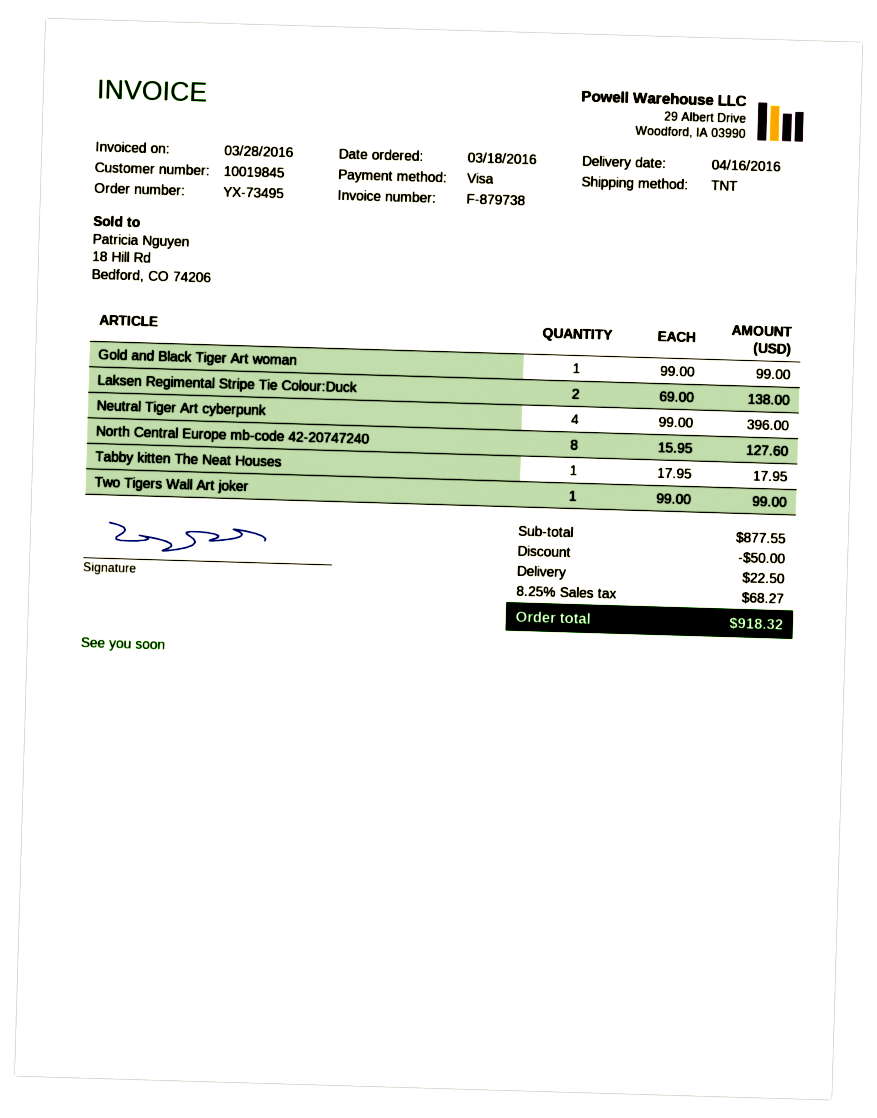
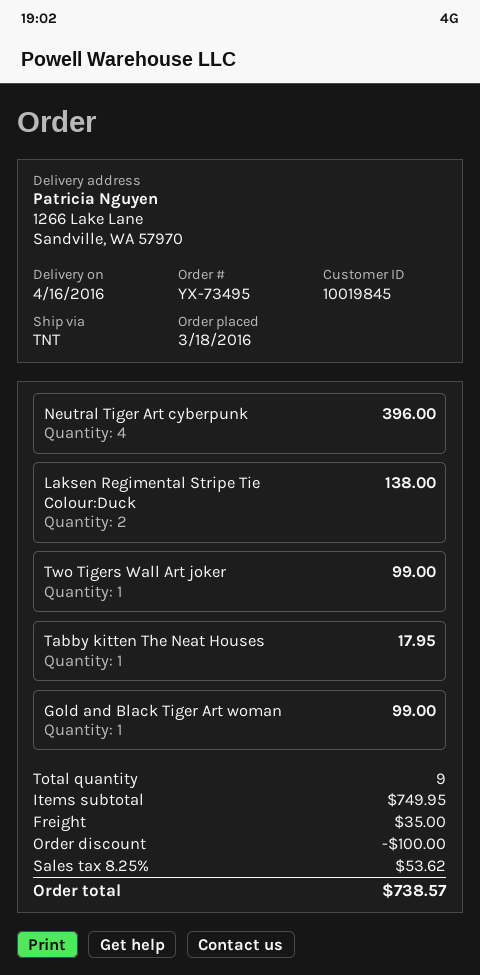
North Central Europe mb-code 42-20747240: 8 for 127.60 -> none
subtotal: 877.55 -> 749.95
discount: 50.00 -> 100.00
shipping: 22.50 -> 35.00
tax: 8.25% = 68.27 -> 8.25% = 53.62
total: 918.32 -> 738.57

